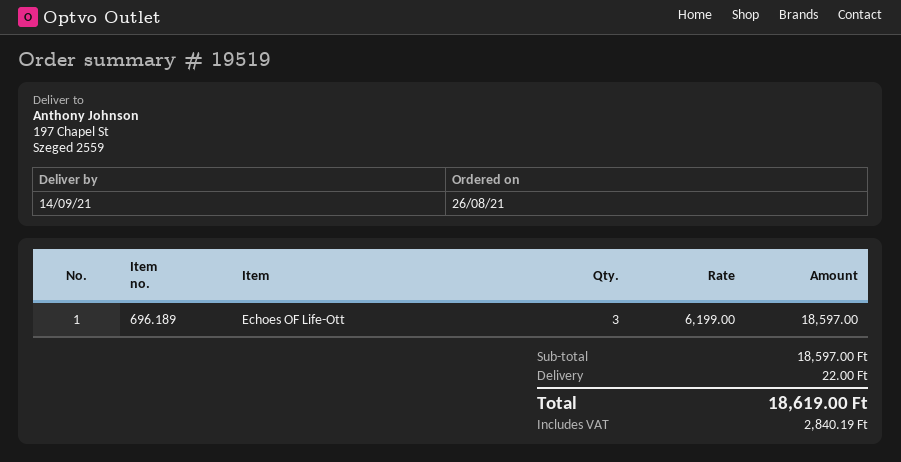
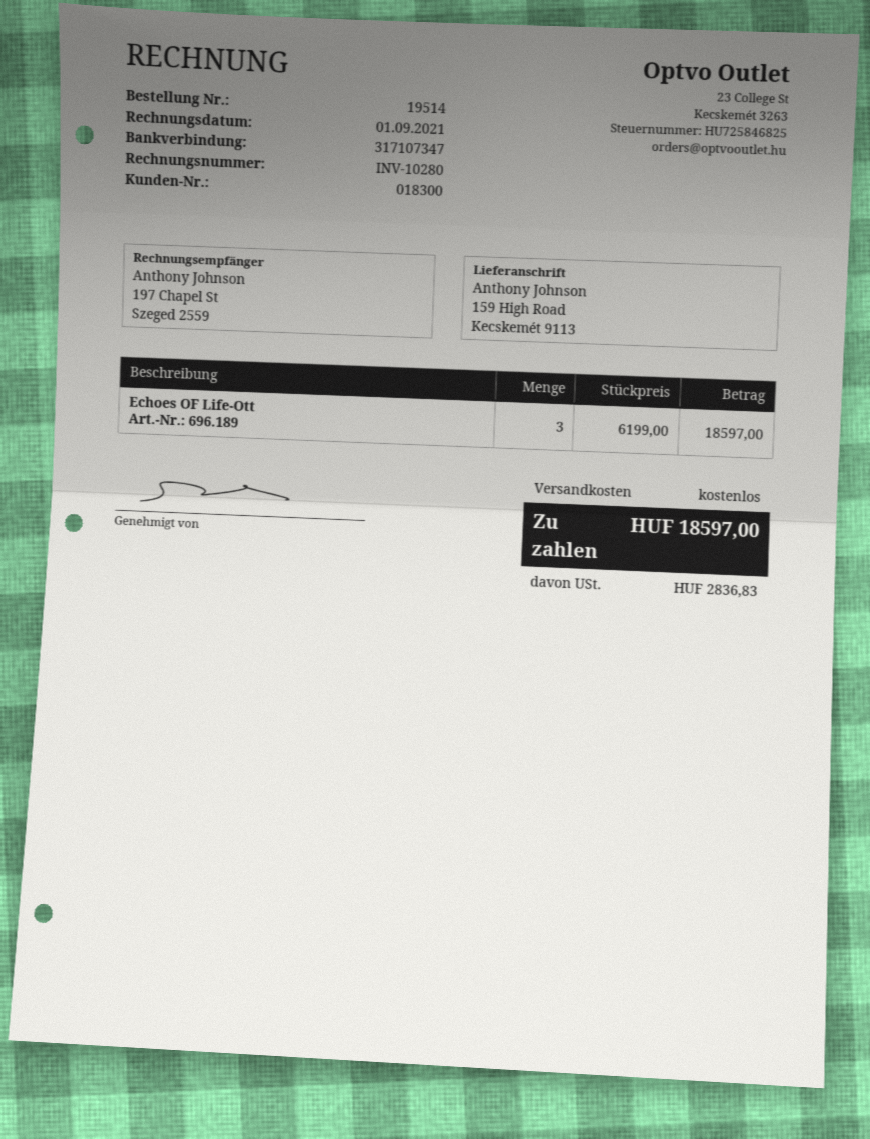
order number: 19519 -> 19514
ship to: 197 Chapel St, Szeged 2559 -> 159 High Road, Kecskemét 9113
shipping: 22.00 -> 0.00
tax: 2840.19 -> 2836.83
total: 18619.00 -> 18597.00

